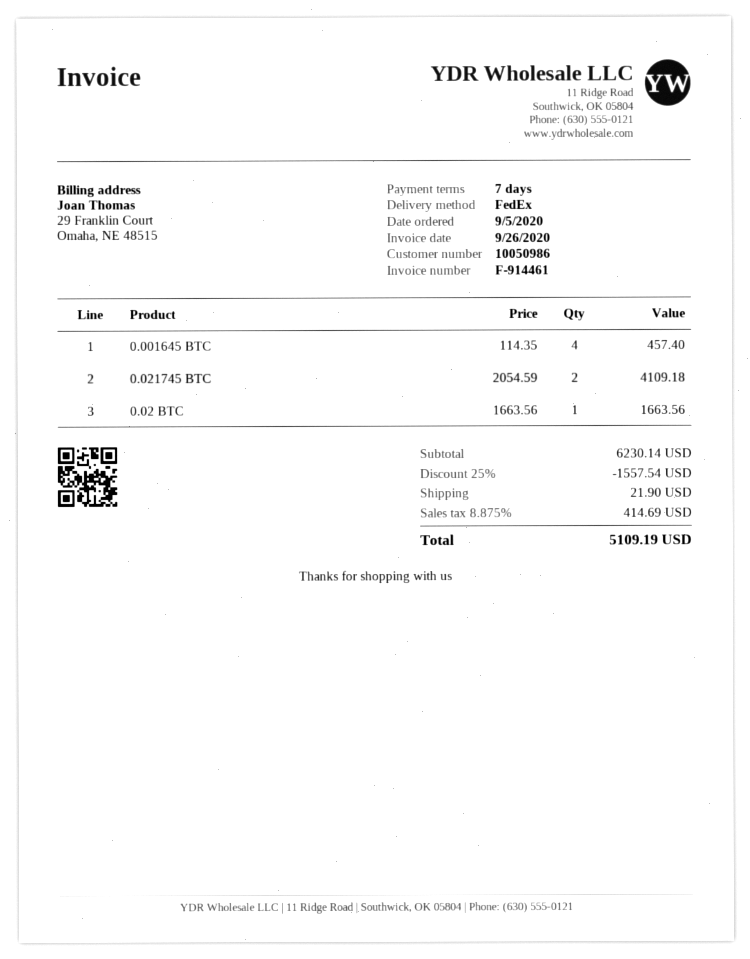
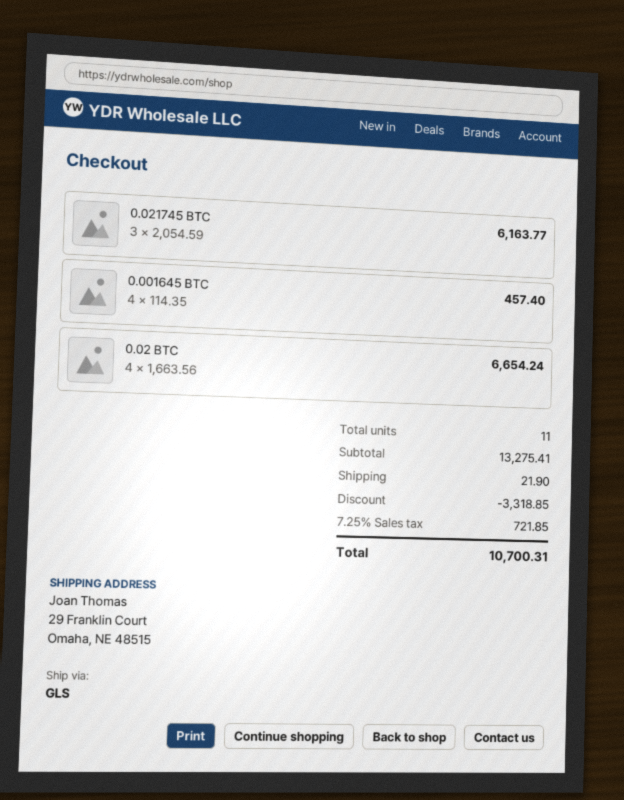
shipping method: FedEx -> GLS
0.021745 BTC: 2 x 2054.59 = 4109.18 -> 3 x 2054.59 = 6163.77
0.02 BTC: 1 x 1663.56 = 1663.56 -> 4 x 1663.56 = 6654.24
subtotal: 6230.14 -> 13275.41
discount: 1557.54 -> 3318.85
tax: 8.875% = 414.69 -> 7.25% = 721.85
total: 5109.19 -> 10700.31

